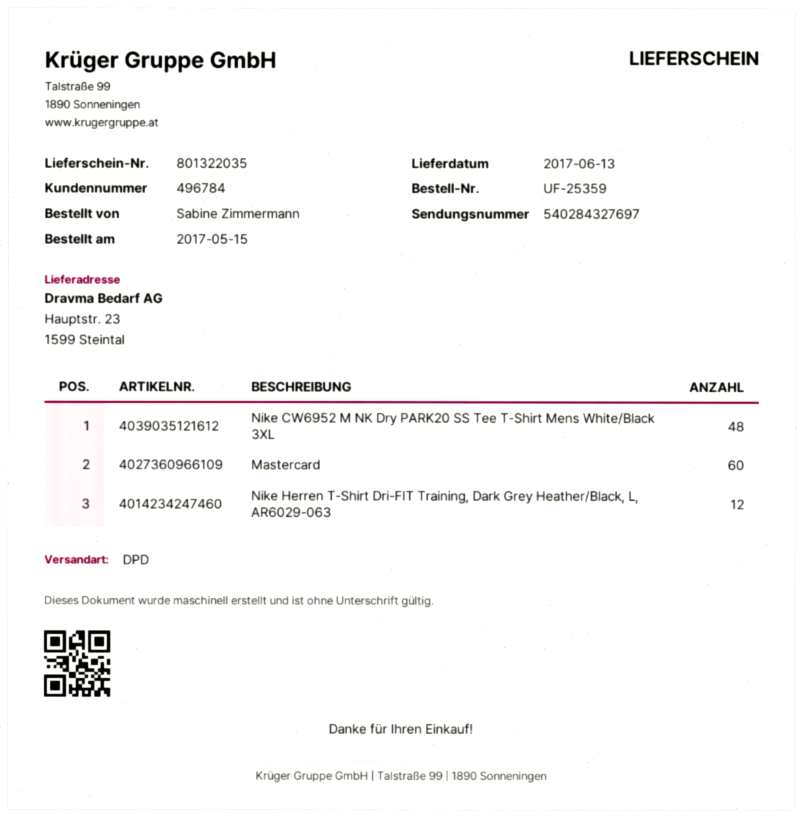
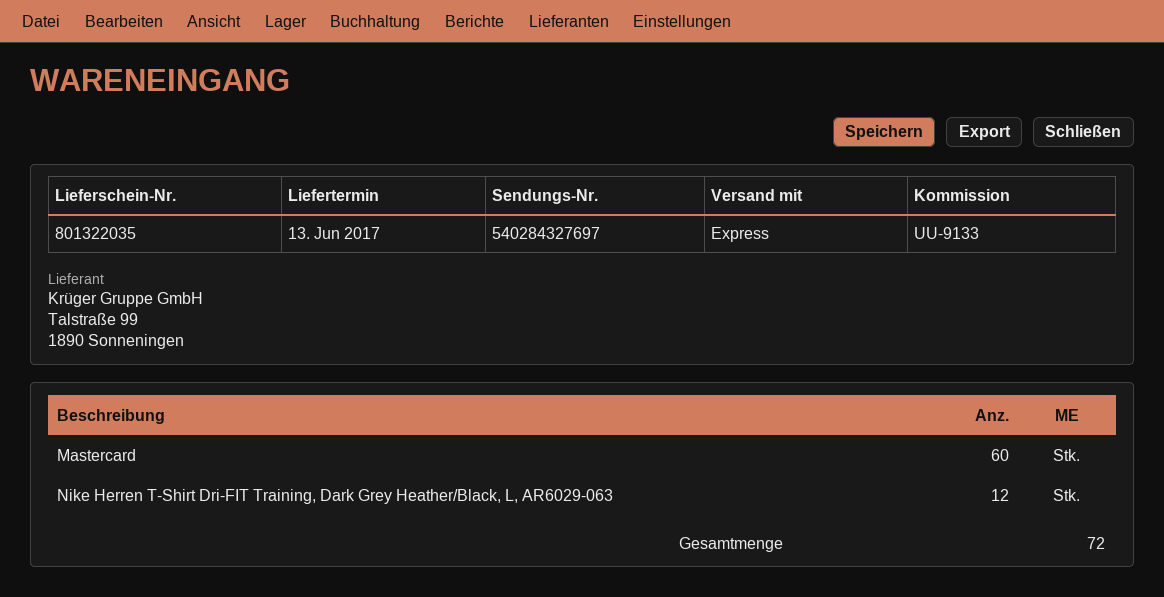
shipping method: DPD -> express
Nike CW6952 M NK Dry PARK20 SS Tee T-Shirt Mens White/Black 3XL: 48 -> none

